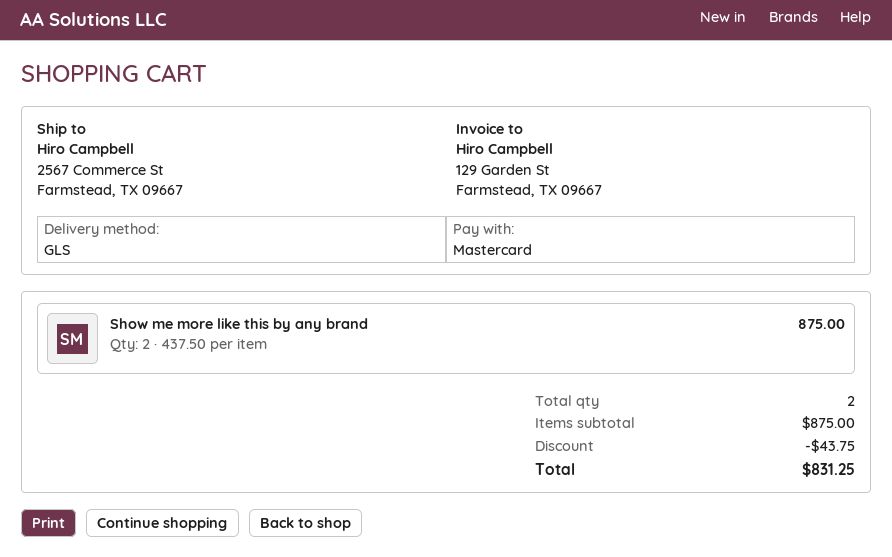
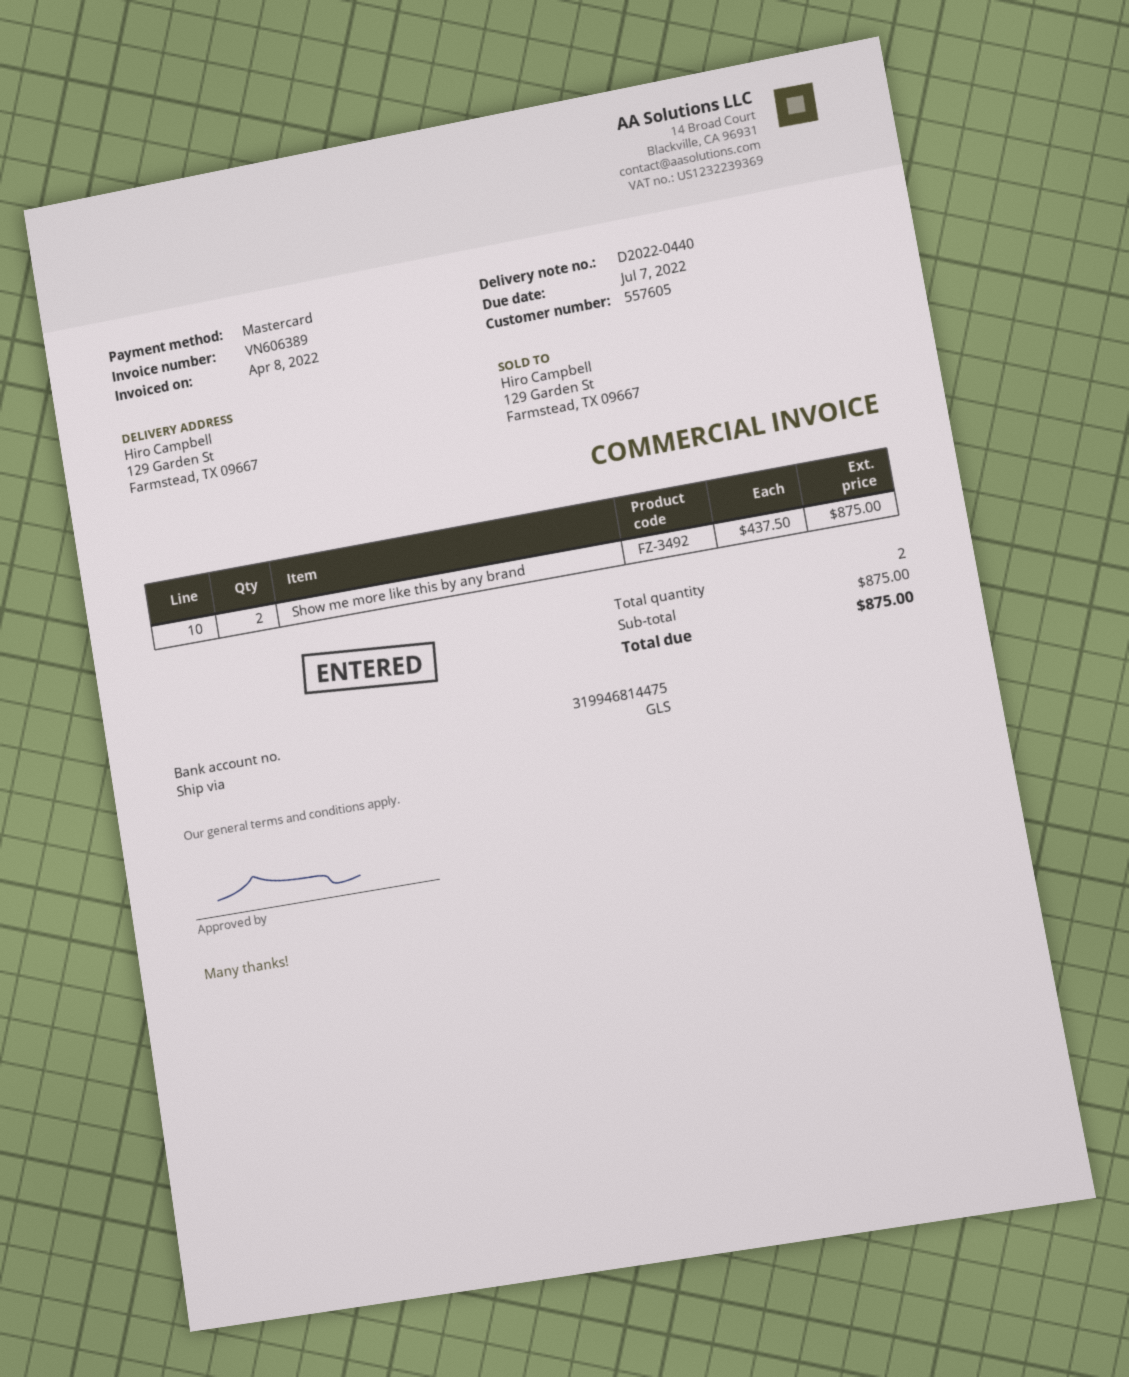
ship to: 2567 Commerce St, Farmstead, TX 09667 -> 129 Garden St, Farmstead, TX 09667
discount: 43.75 -> none
total: 831.25 -> 875.00

